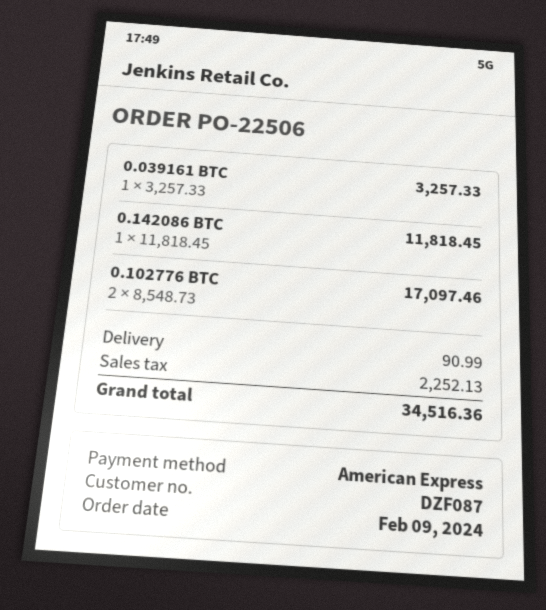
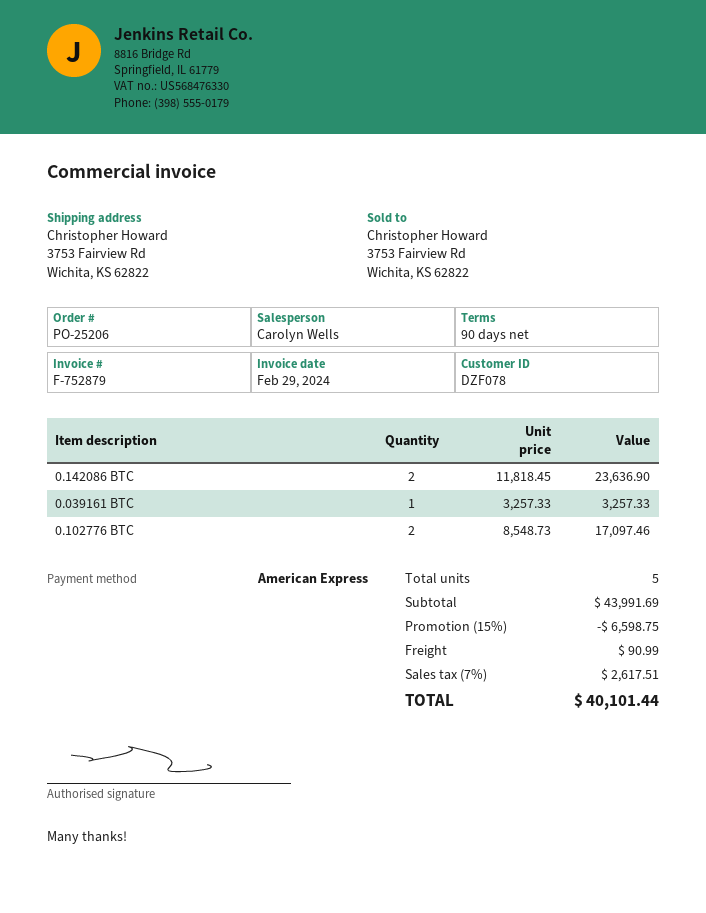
order number: PO-22506 -> PO-25206
customer number: DZF087 -> DZF078
0.142086 BTC: 1 x 11818.45 = 11818.45 -> 2 x 11818.45 = 23636.90
discount: none -> 15% = 6598.75
tax: 2252.13 -> 2617.51
total: 34516.36 -> 40101.44

